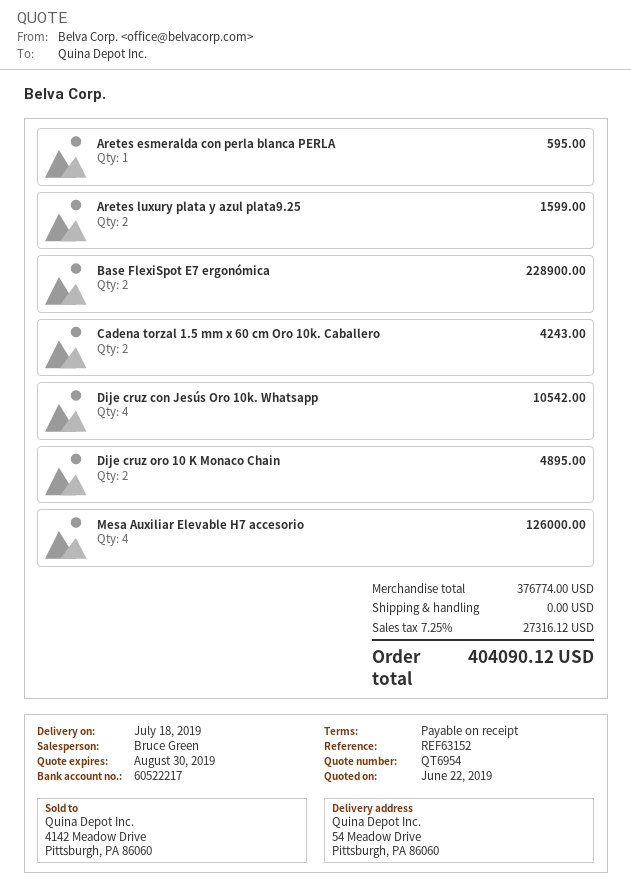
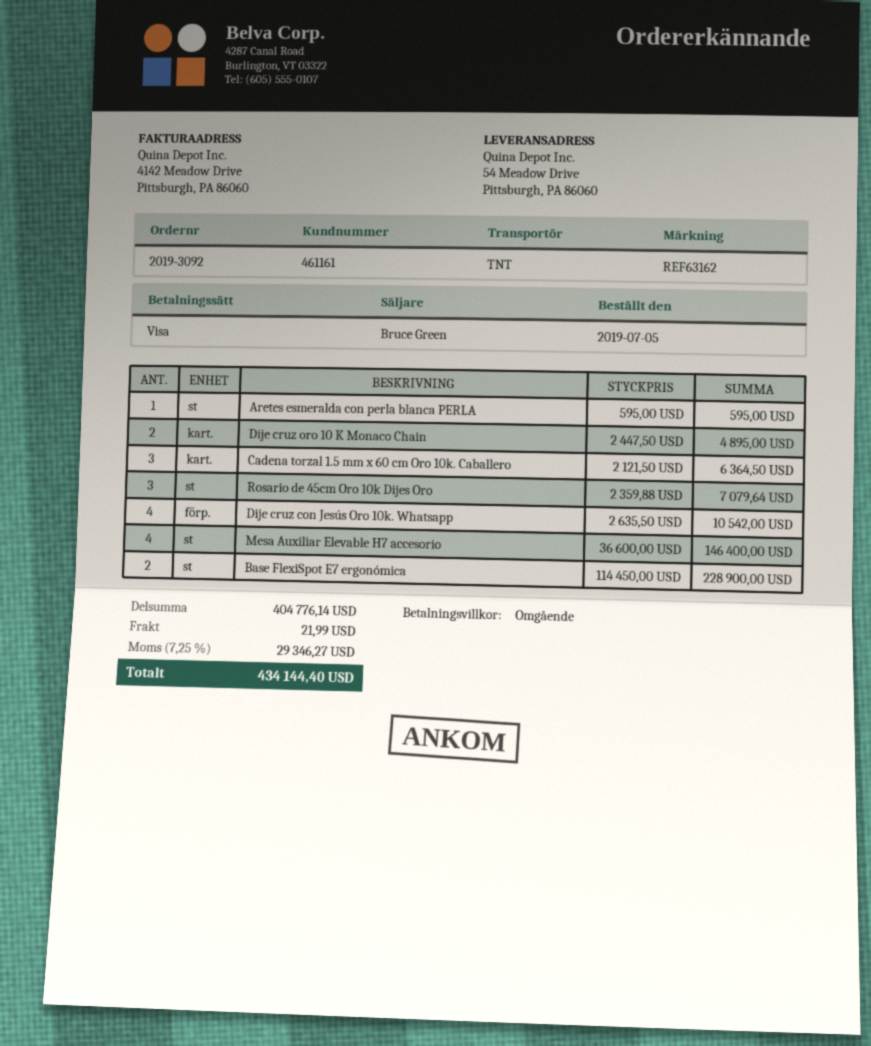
reference: REF63152 -> REF63162
Aretes luxury plata y azul plata9.25: 2 for 1599.00 -> none
Cadena torzal 1.5 mm x 60 cm Oro 10k. Caballero: 2 for 4243.00 -> 3 for 6364.50
Mesa Auxiliar Elevable H7 accesorio: 4 for 126000.00 -> 4 for 146400.00
Rosario de 45cm Oro 10k Dijes Oro: none -> 3 for 7079.64
subtotal: 376774.00 -> 404776.14
shipping: 0.00 -> 21.99
tax: 7.25% = 27316.12 -> 7.25% = 29346.27
total: 404090.12 -> 434144.40

